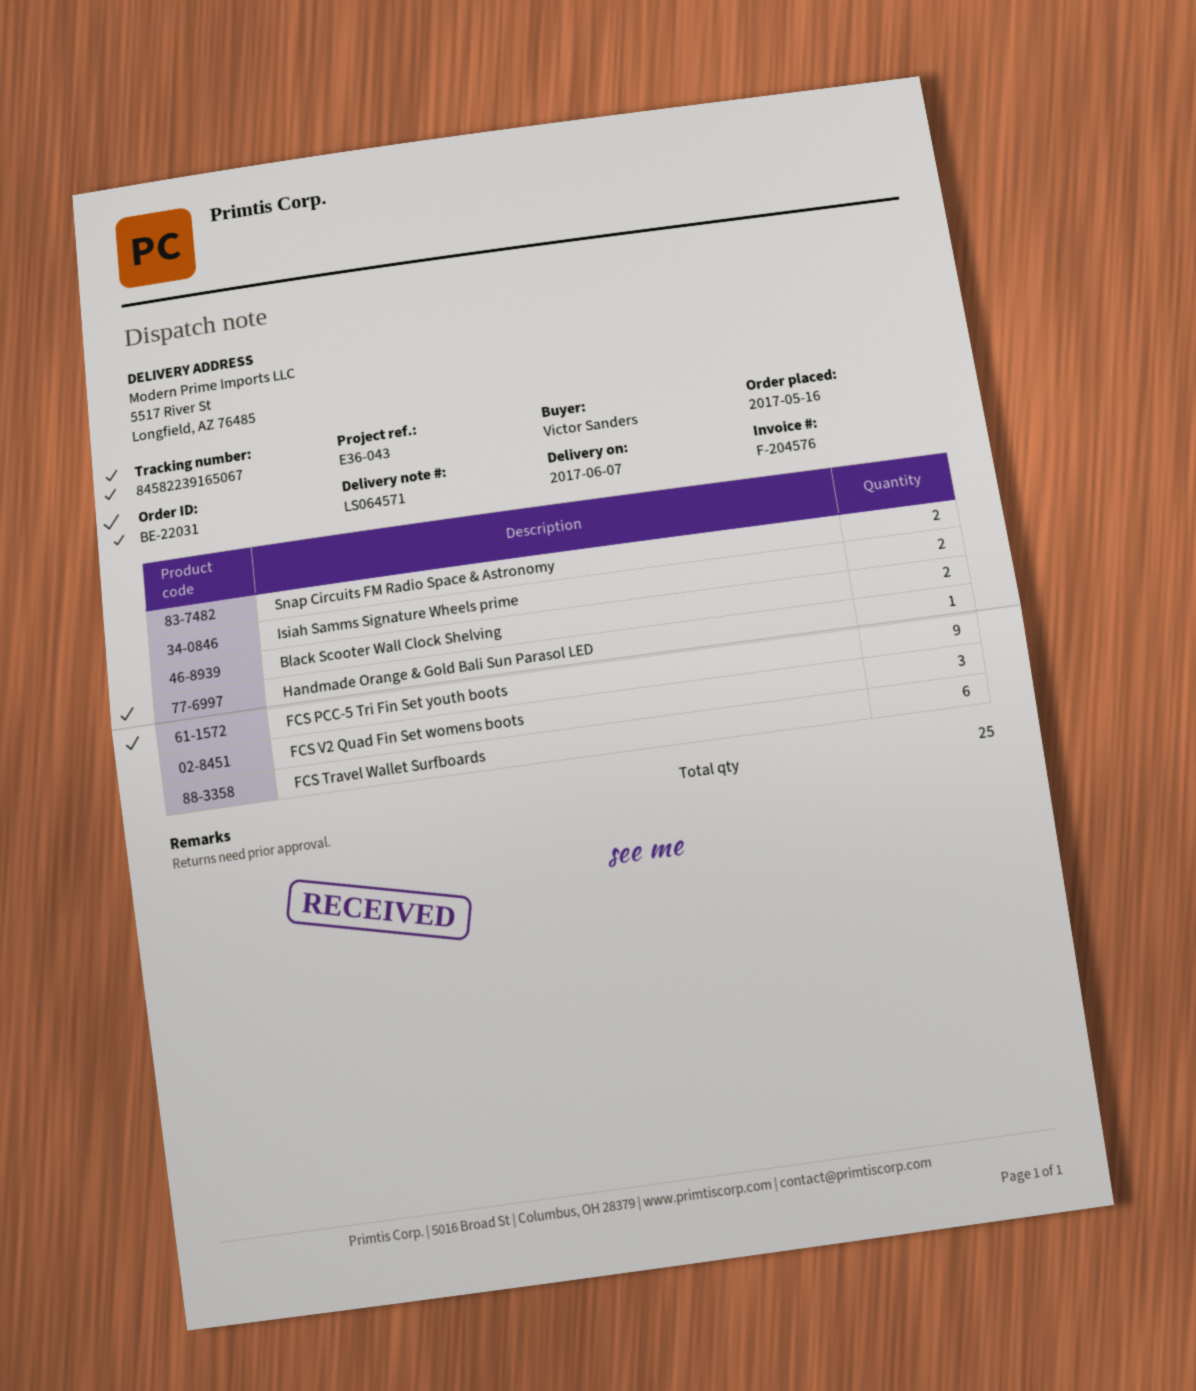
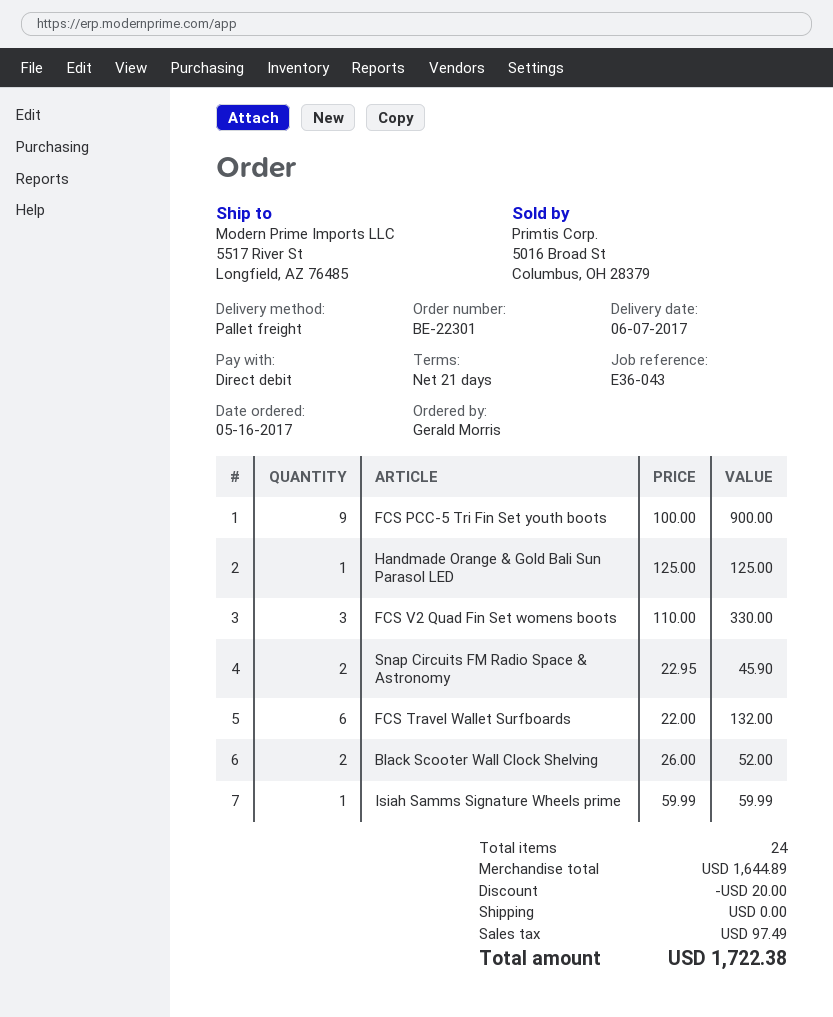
order number: BE-22031 -> BE-22301
ordered by: Victor Sanders -> Gerald Morris
Isiah Samms Signature Wheels prime: 2 -> 1
total quantity: 25 -> 24

